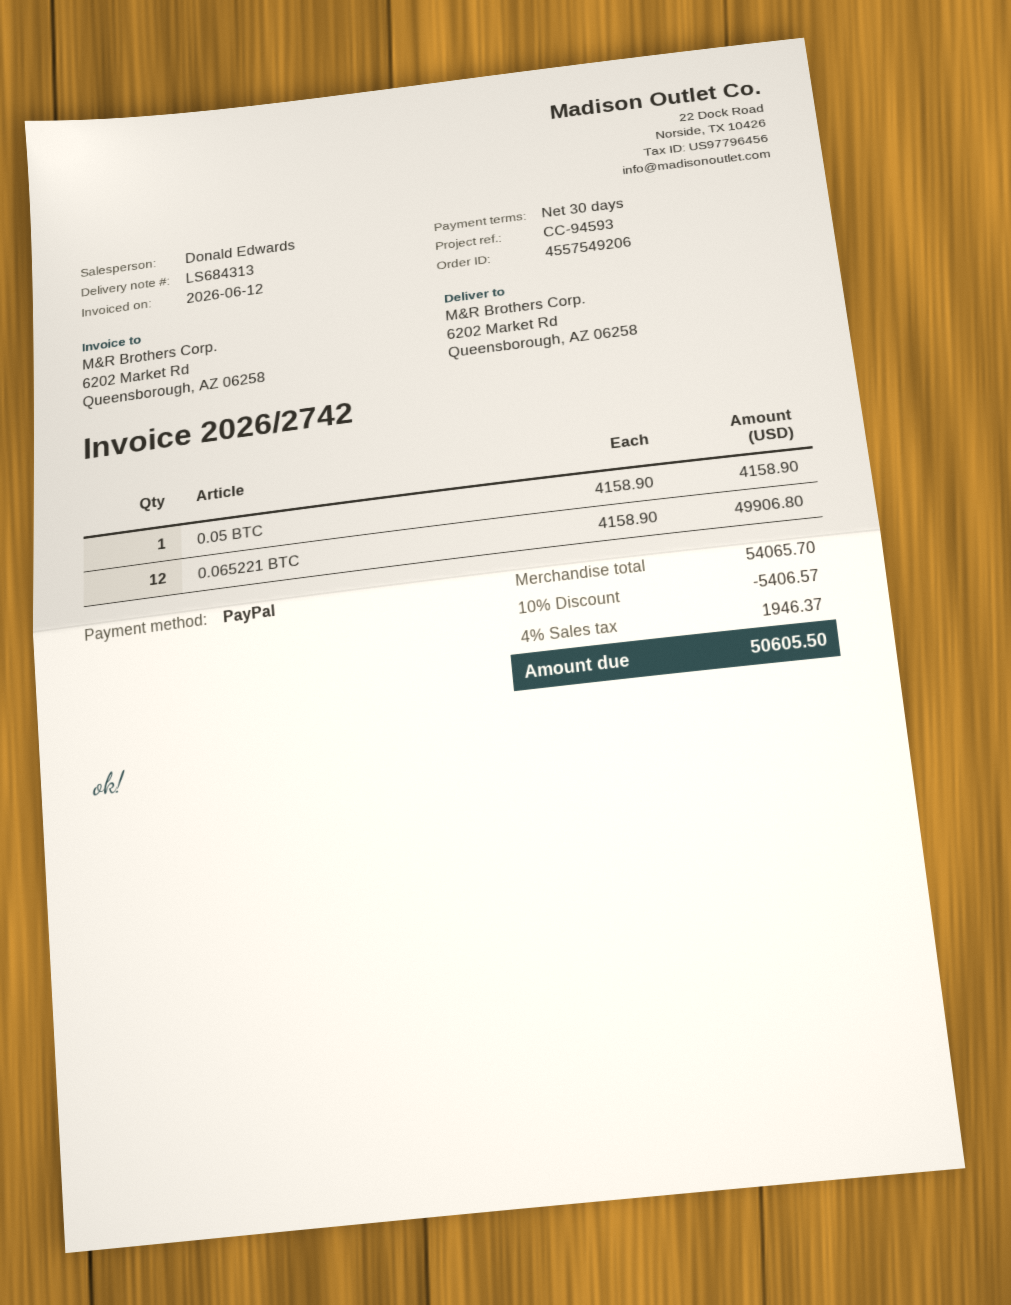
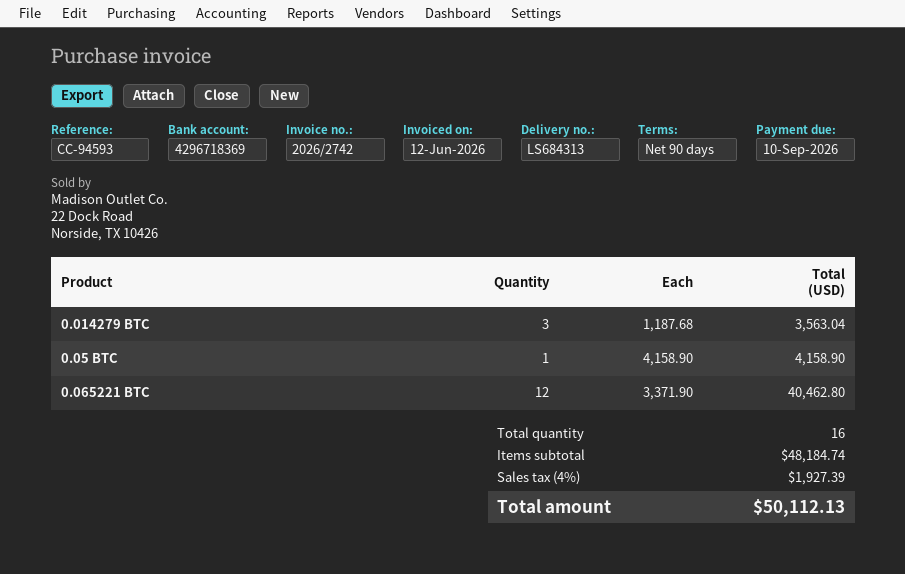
payment terms: 30 days -> 90 days
0.065221 BTC: 12 x 4158.90 = 49906.80 -> 12 x 3371.90 = 40462.80
0.014279 BTC: none -> 3 x 1187.68 = 3563.04
subtotal: 54065.70 -> 48184.74
discount: 10% = 5406.57 -> none
tax: 4% = 1946.37 -> 4% = 1927.39
total: 50605.50 -> 50112.13

